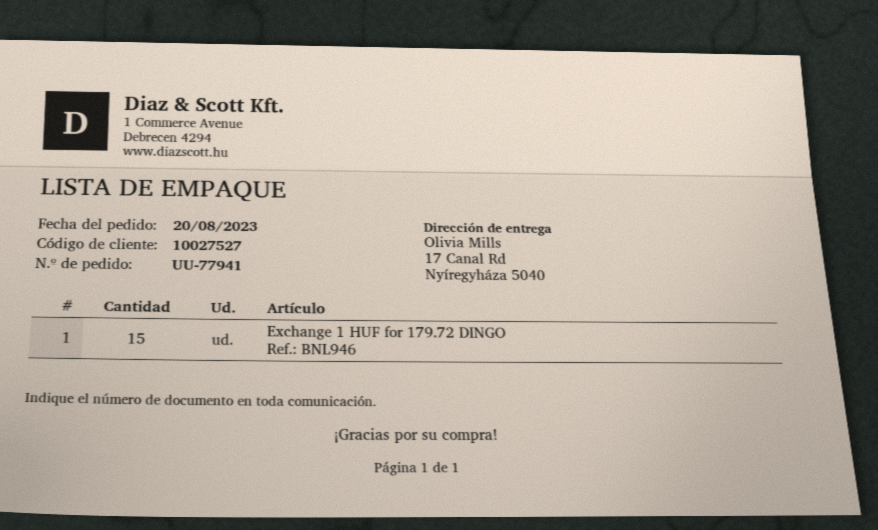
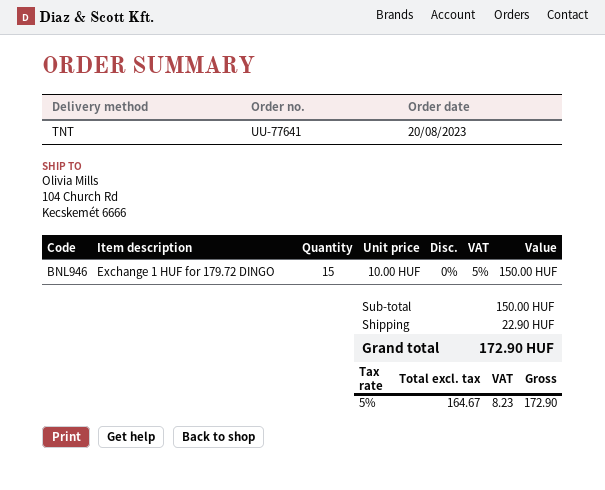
order number: UU-77941 -> UU-77641
ship to: 17 Canal Rd, Nyíregyháza 5040 -> 104 Church Rd, Kecskemét 6666

